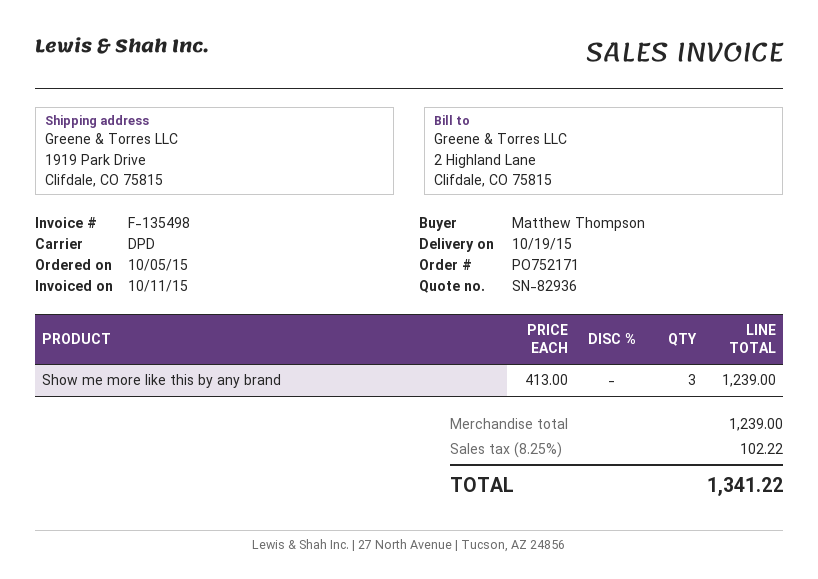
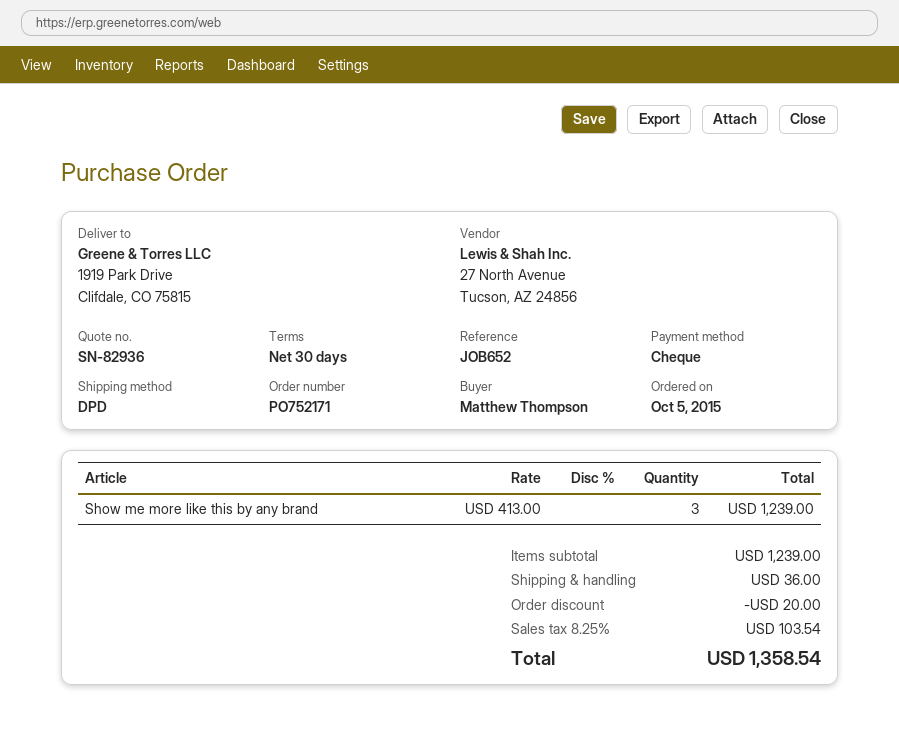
discount: none -> 20.00
shipping: none -> 36.00
tax: 8.25% = 102.22 -> 8.25% = 103.54
total: 1341.22 -> 1358.54

